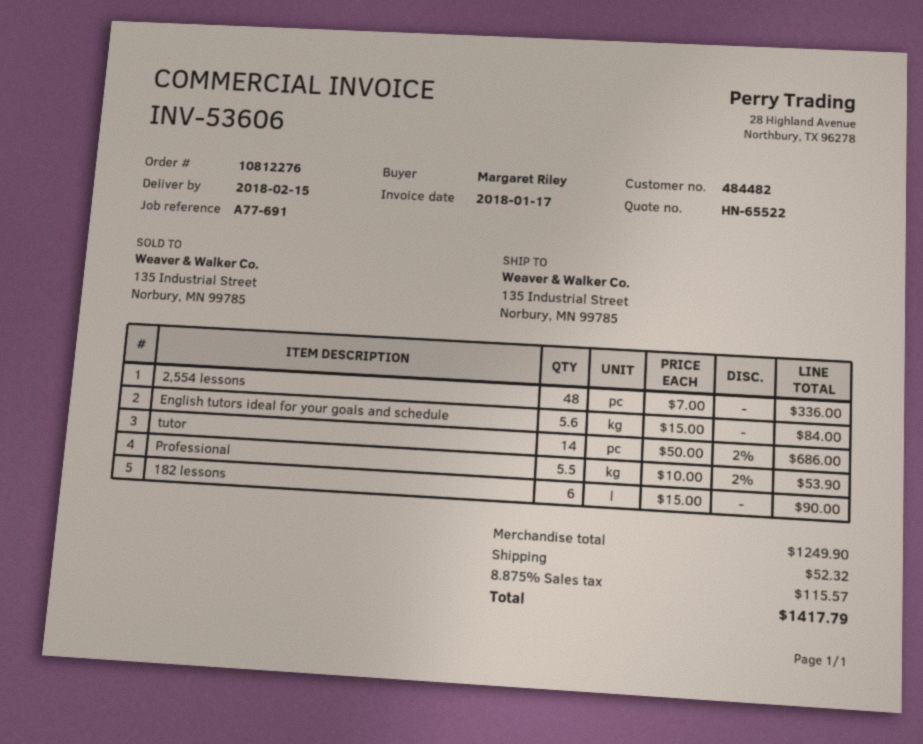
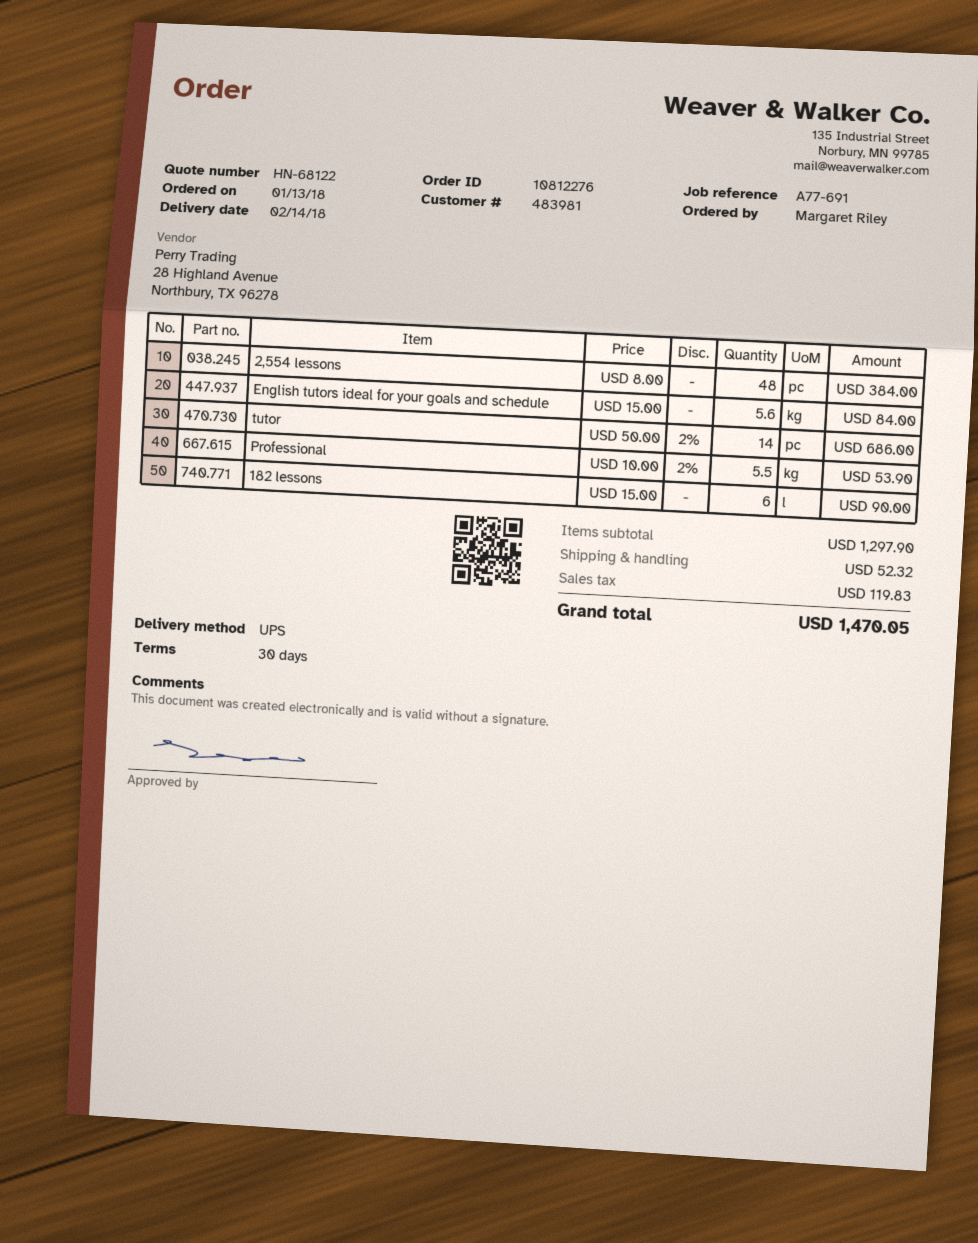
quote number: HN-65522 -> HN-68122
delivery date: 2018-02-15 -> 2018-02-14
customer number: 484482 -> 483981
2,554 lessons: 48 x 7.00 = 336.00 -> 48 x 8.00 = 384.00
subtotal: 1249.90 -> 1297.90
tax: 115.57 -> 119.83
total: 1417.79 -> 1470.05

